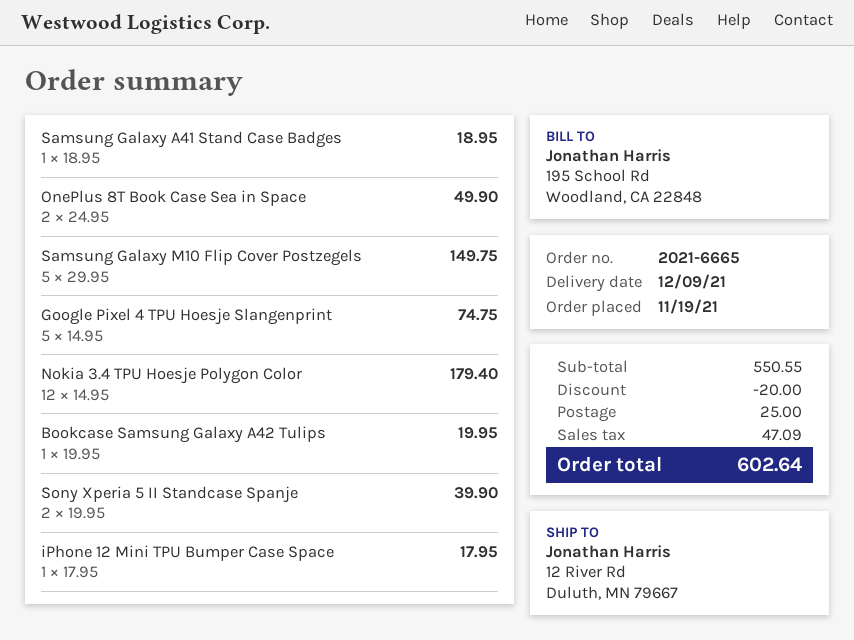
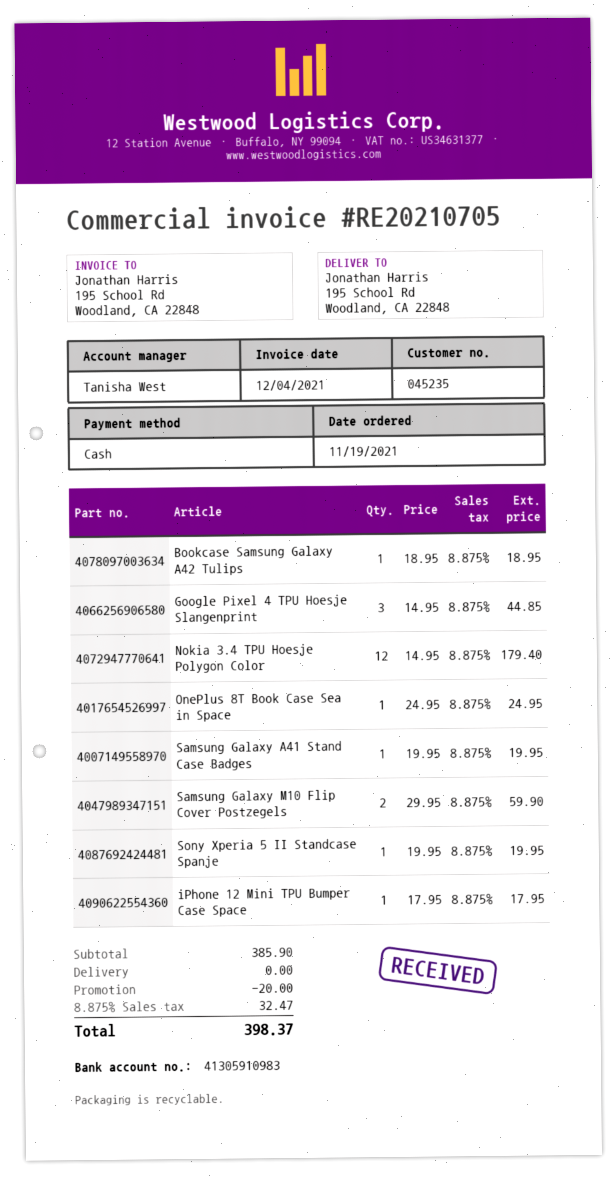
ship to: 12 River Rd, Duluth, MN 79667 -> 195 School Rd, Woodland, CA 22848
Samsung Galaxy A41 Stand Case Badges: 1 x 18.95 = 18.95 -> 1 x 19.95 = 19.95
OnePlus 8T Book Case Sea in Space: 2 x 24.95 = 49.90 -> 1 x 24.95 = 24.95
Samsung Galaxy M10 Flip Cover Postzegels: 5 x 29.95 = 149.75 -> 2 x 29.95 = 59.90
Google Pixel 4 TPU Hoesje Slangenprint: 5 x 14.95 = 74.75 -> 3 x 14.95 = 44.85
Bookcase Samsung Galaxy A42 Tulips: 1 x 19.95 = 19.95 -> 1 x 18.95 = 18.95
Sony Xperia 5 II Standcase Spanje: 2 x 19.95 = 39.90 -> 1 x 19.95 = 19.95
subtotal: 550.55 -> 385.90
shipping: 25.00 -> 0.00
tax: 47.09 -> 32.47
total: 602.64 -> 398.37

